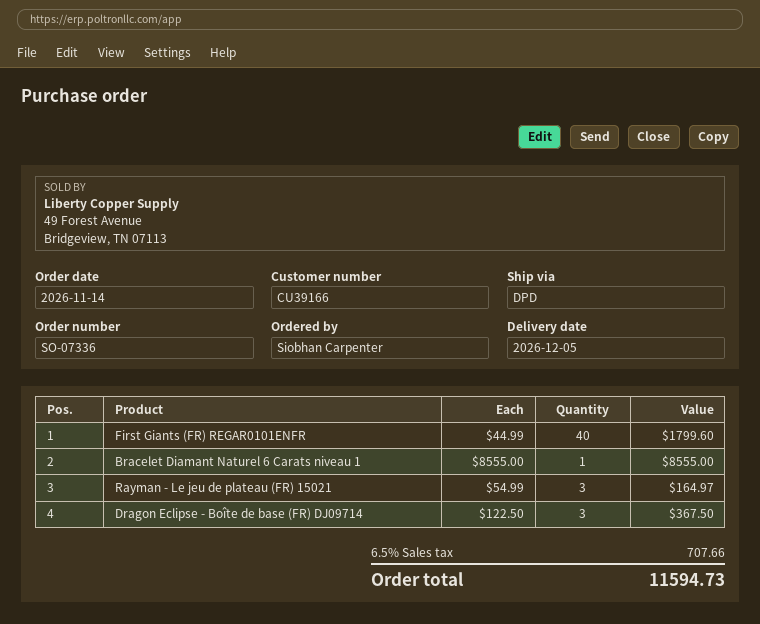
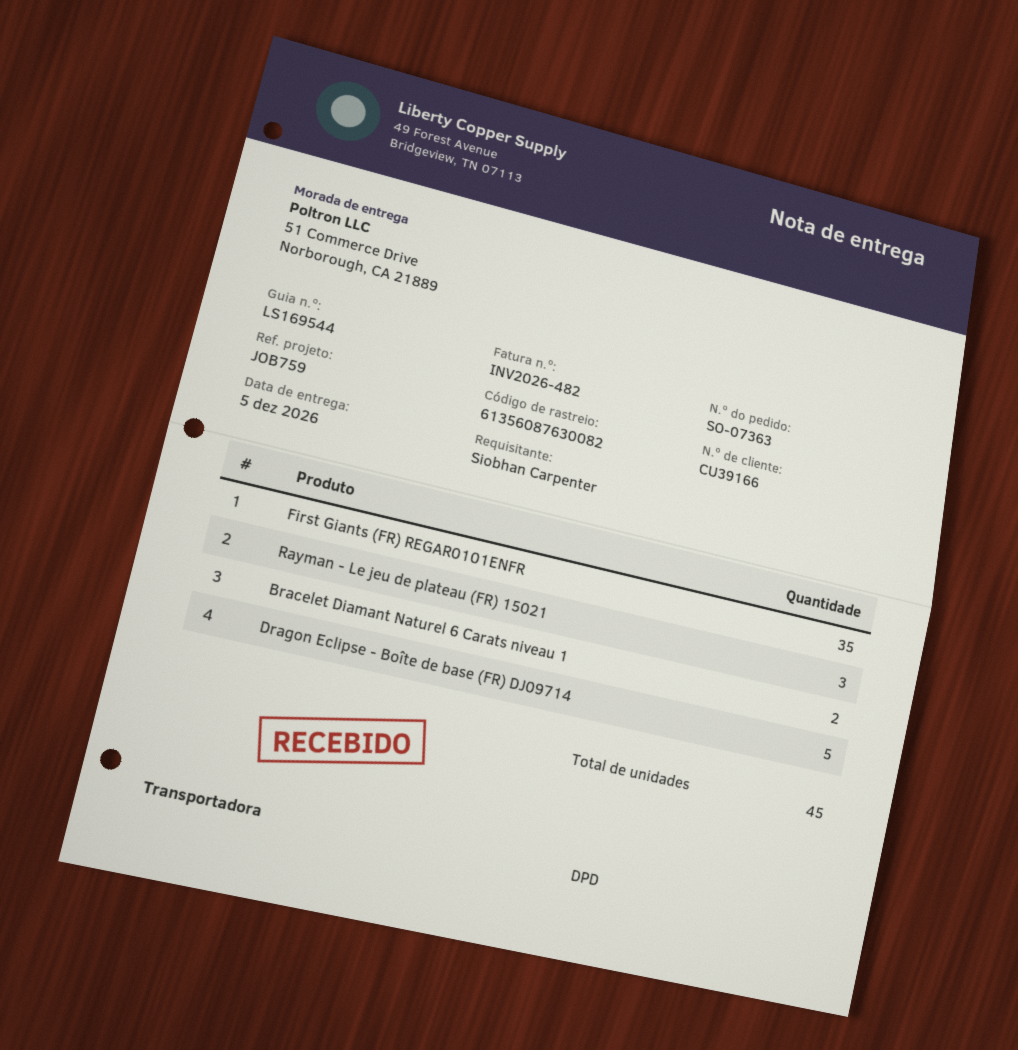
order number: SO-07336 -> SO-07363
First Giants (FR) REGAR0101ENFR: 40 -> 35
Bracelet Diamant Naturel 6 Carats niveau 1: 1 -> 2
Dragon Eclipse - Boîte de base (FR) DJ09714: 3 -> 5

